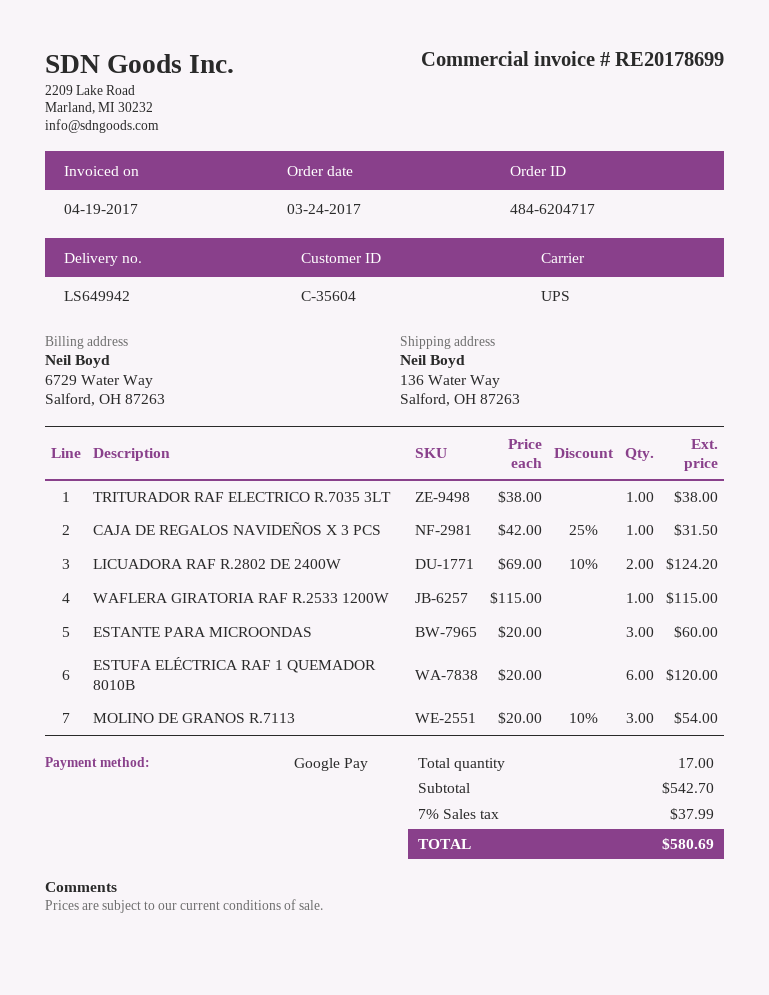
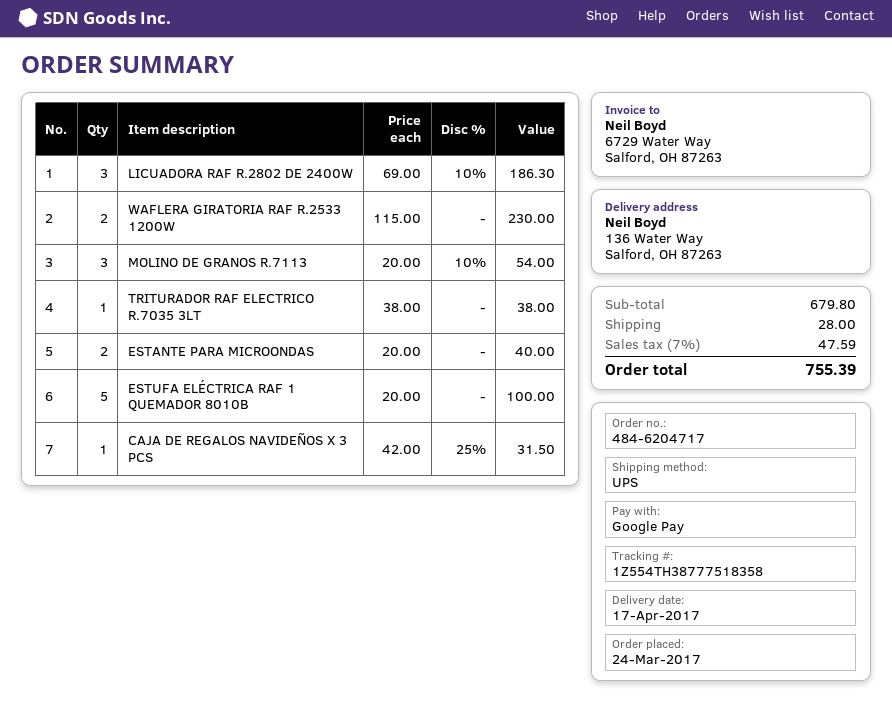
LICUADORA RAF R.2802 DE 2400W: 2 x 69.00 - 10% = 124.20 -> 3 x 69.00 - 10% = 186.30
WAFLERA GIRATORIA RAF R.2533 1200W: 1 x 115.00 = 115.00 -> 2 x 115.00 = 230.00
ESTANTE PARA MICROONDAS: 3 x 20.00 = 60.00 -> 2 x 20.00 = 40.00
ESTUFA ELÉCTRICA RAF 1 QUEMADOR 8010B: 6 x 20.00 = 120.00 -> 5 x 20.00 = 100.00
subtotal: 542.70 -> 679.80
shipping: none -> 28.00
tax: 7% = 37.99 -> 7% = 47.59
total: 580.69 -> 755.39

